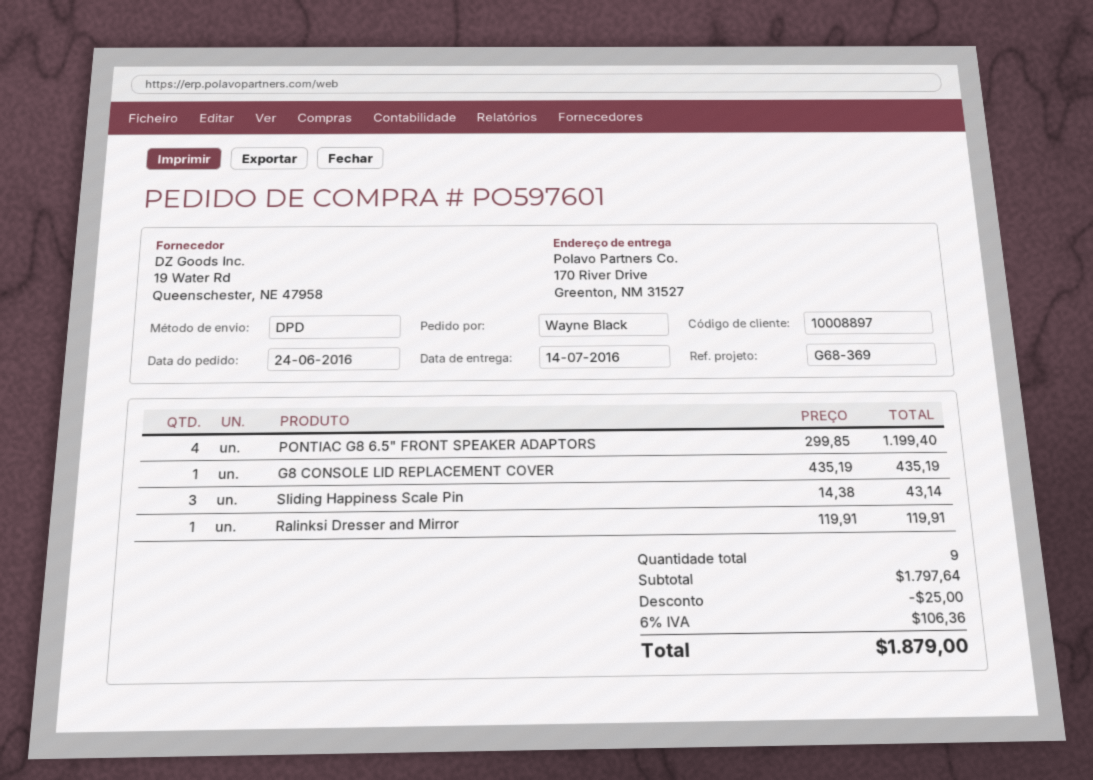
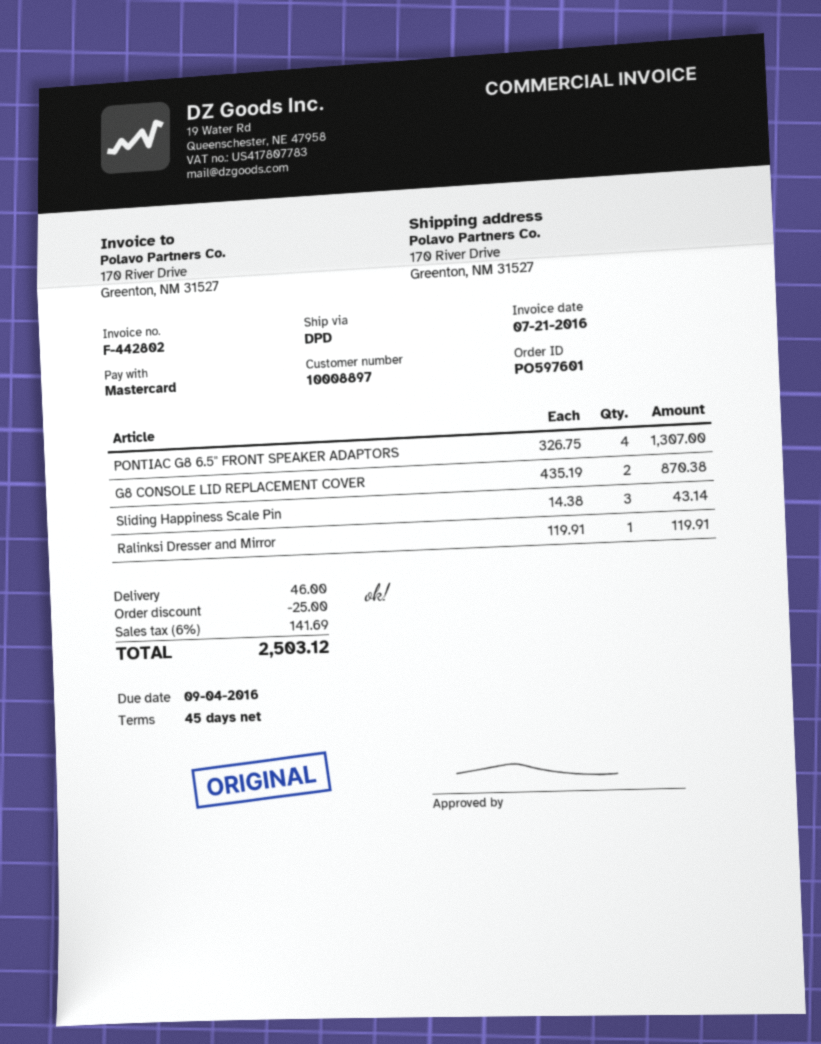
PONTIAC G8 6.5" FRONT SPEAKER ADAPTORS: 4 x 299.85 = 1199.40 -> 4 x 326.75 = 1307.00
G8 CONSOLE LID REPLACEMENT COVER: 1 x 435.19 = 435.19 -> 2 x 435.19 = 870.38
shipping: none -> 46.00
tax: 6% = 106.36 -> 6% = 141.69
total: 1879.00 -> 2503.12

